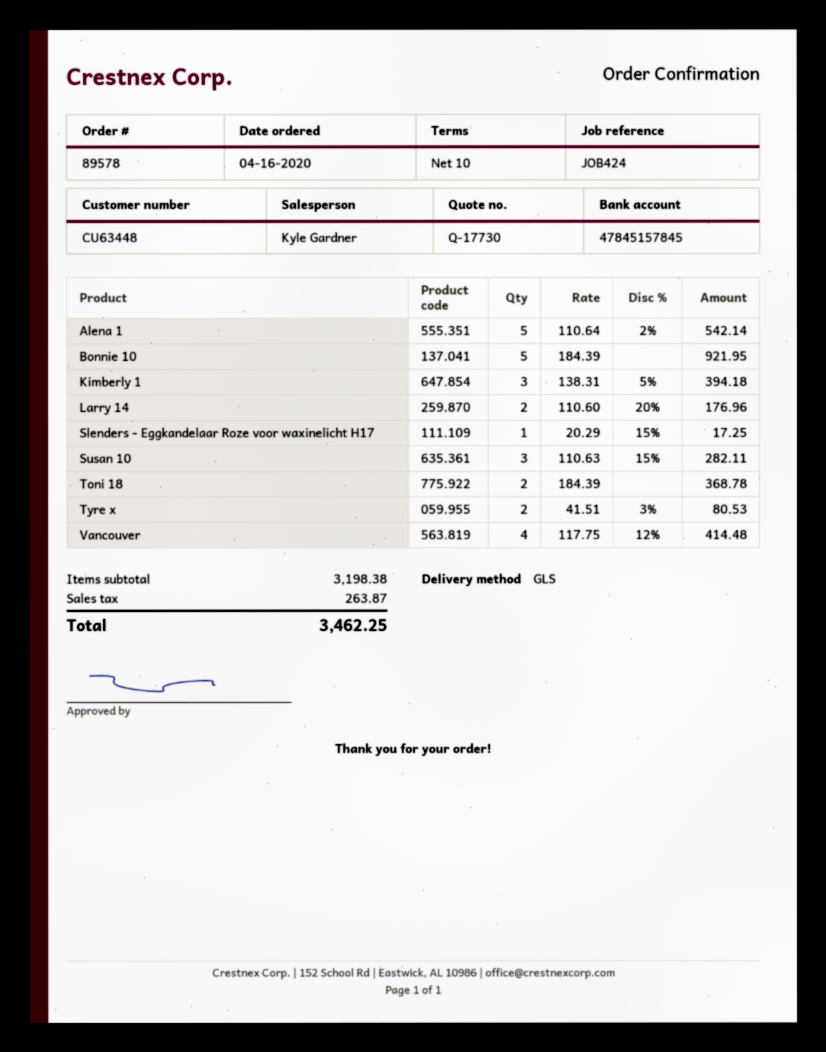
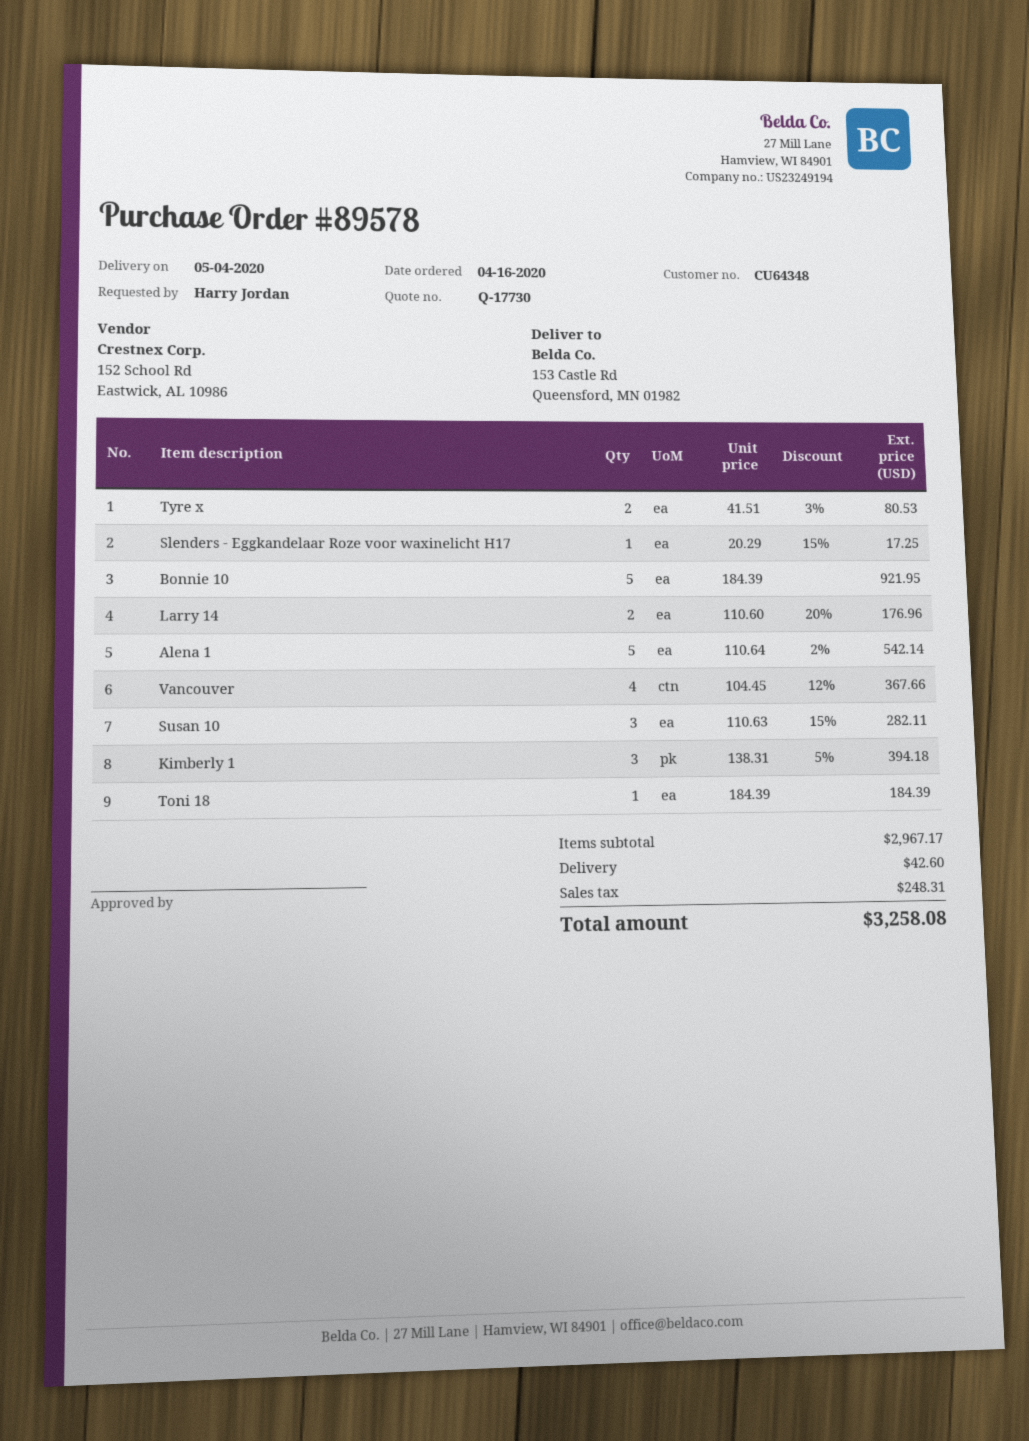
customer number: CU63448 -> CU64348
Toni 18: 2 x 184.39 = 368.78 -> 1 x 184.39 = 184.39
Vancouver: 4 x 117.75 - 12% = 414.48 -> 4 x 104.45 - 12% = 367.66
subtotal: 3198.38 -> 2967.17
shipping: none -> 42.60
tax: 263.87 -> 248.31
total: 3462.25 -> 3258.08

